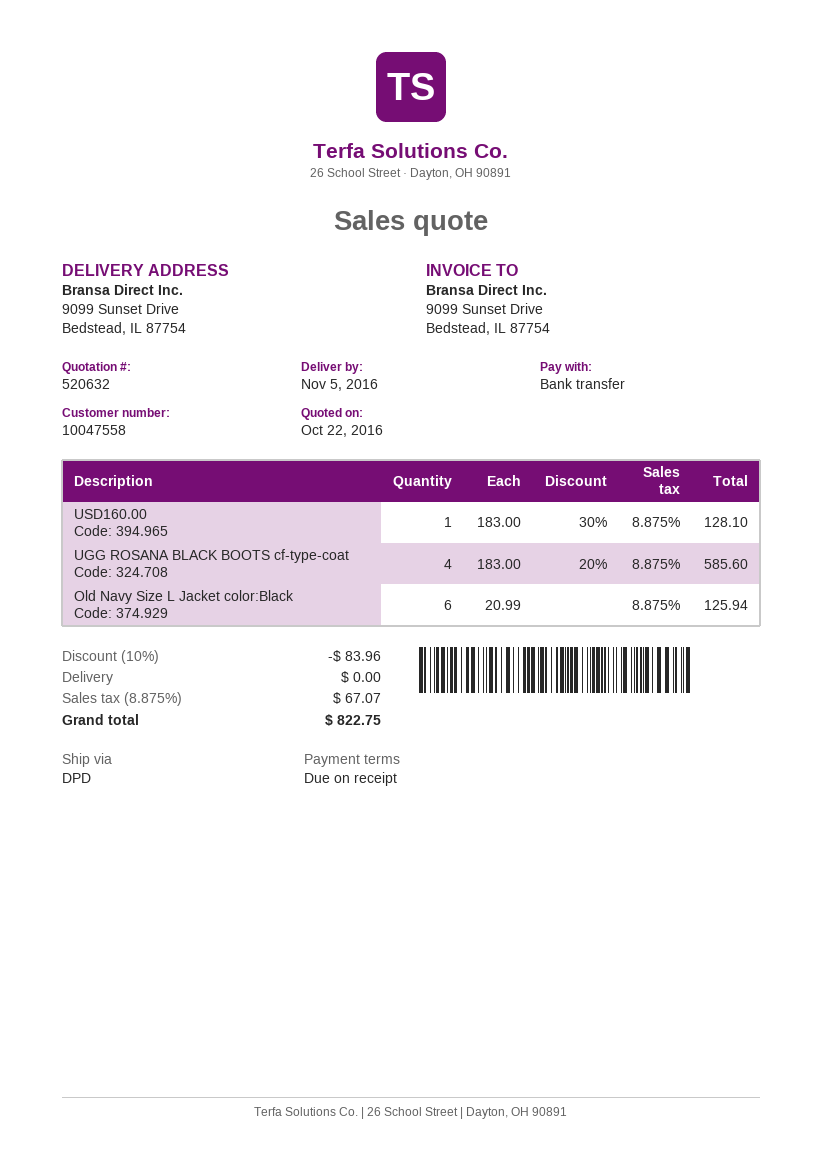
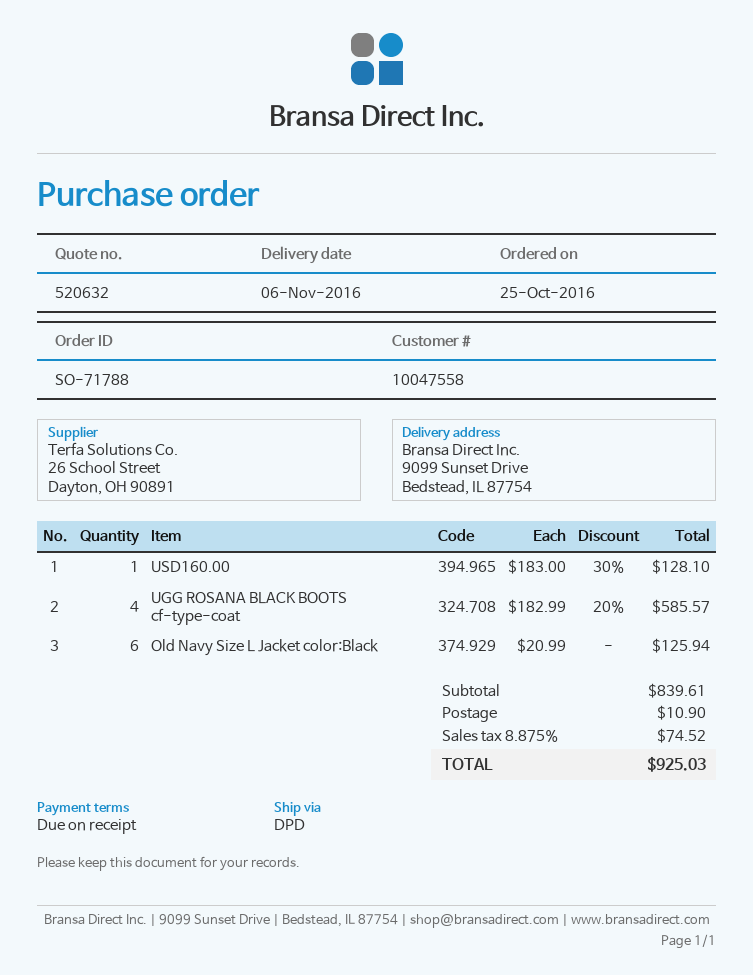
delivery date: 2016-11-05 -> 2016-11-06
UGG ROSANA BLACK BOOTS cf-type-coat: 4 x 183.00 - 20% = 585.60 -> 4 x 182.99 - 20% = 585.57
discount: 10% = 83.96 -> none
shipping: 0.00 -> 10.90
tax: 8.875% = 67.07 -> 8.875% = 74.52
total: 822.75 -> 925.03

